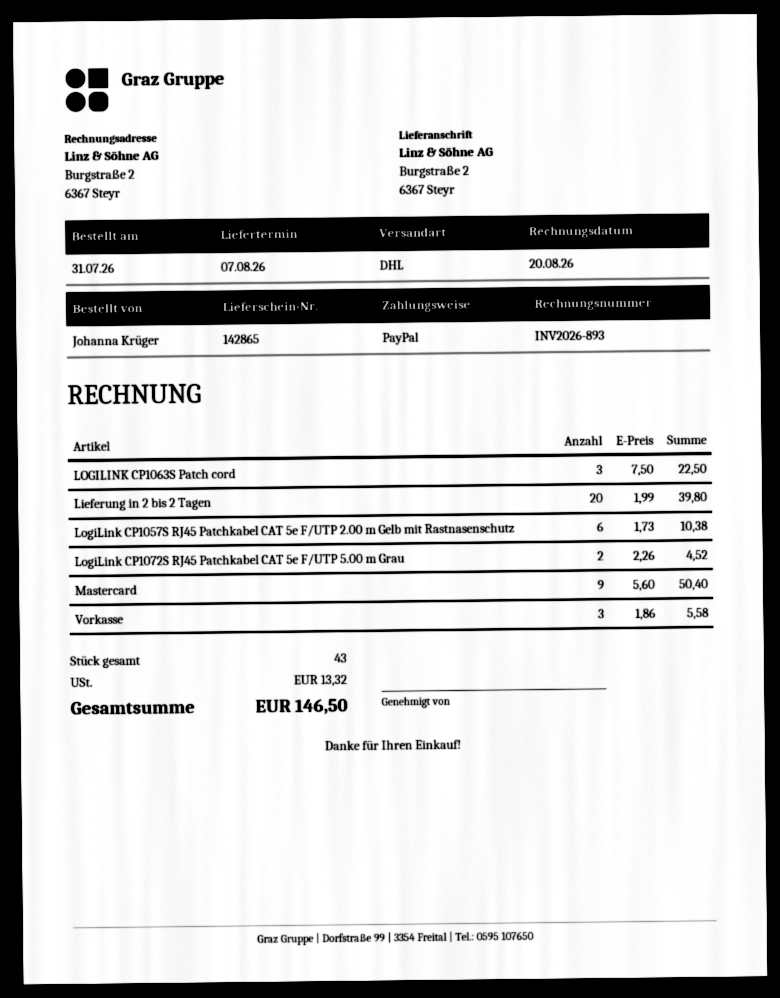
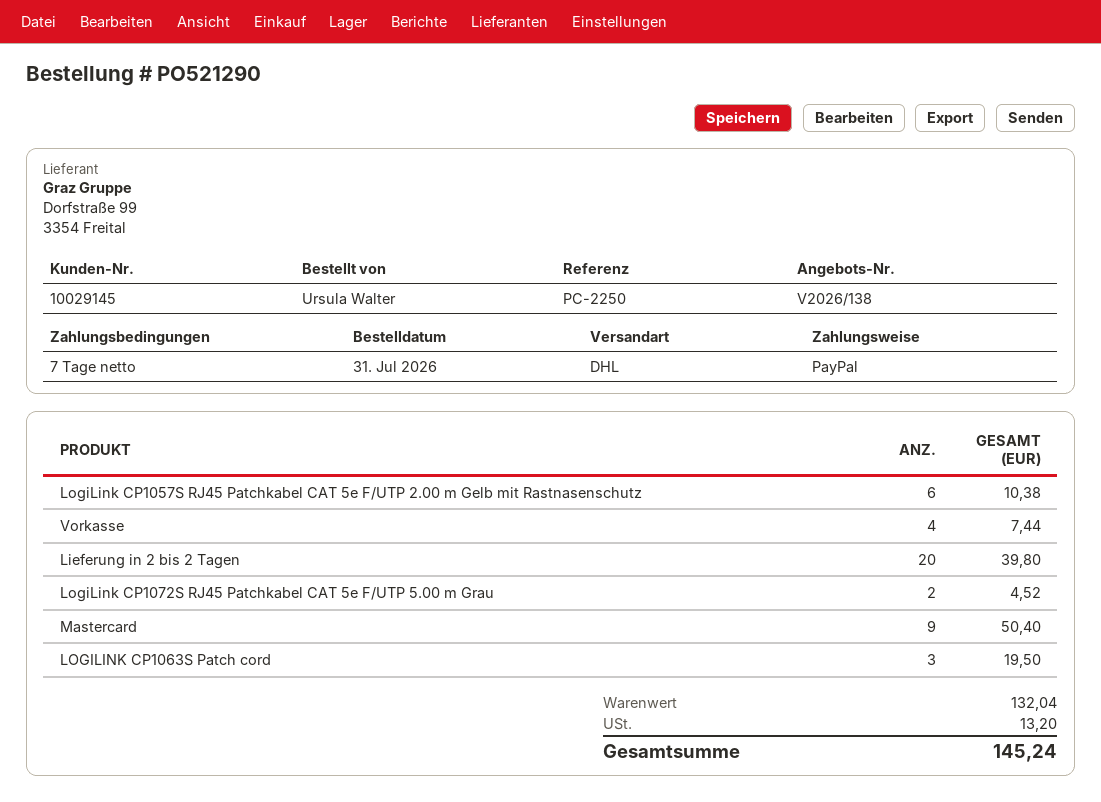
ordered by: Johanna Krüger -> Ursula Walter
LOGILINK CP1063S Patch cord: 3 for 22.50 -> 3 for 19.50
Vorkasse: 3 for 5.58 -> 4 for 7.44
tax: 13.32 -> 13.20
total: 146.50 -> 145.24

